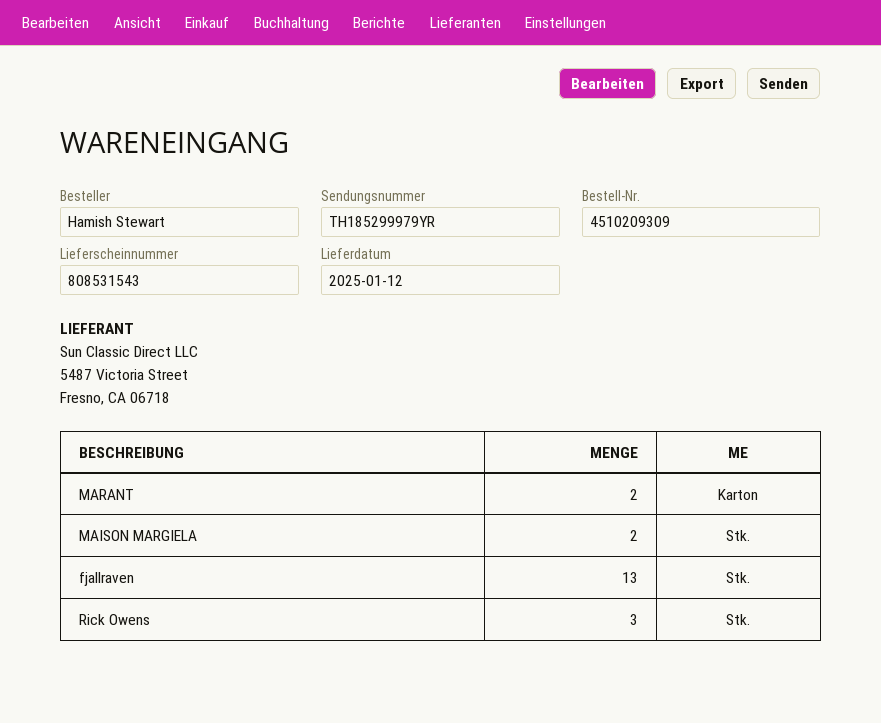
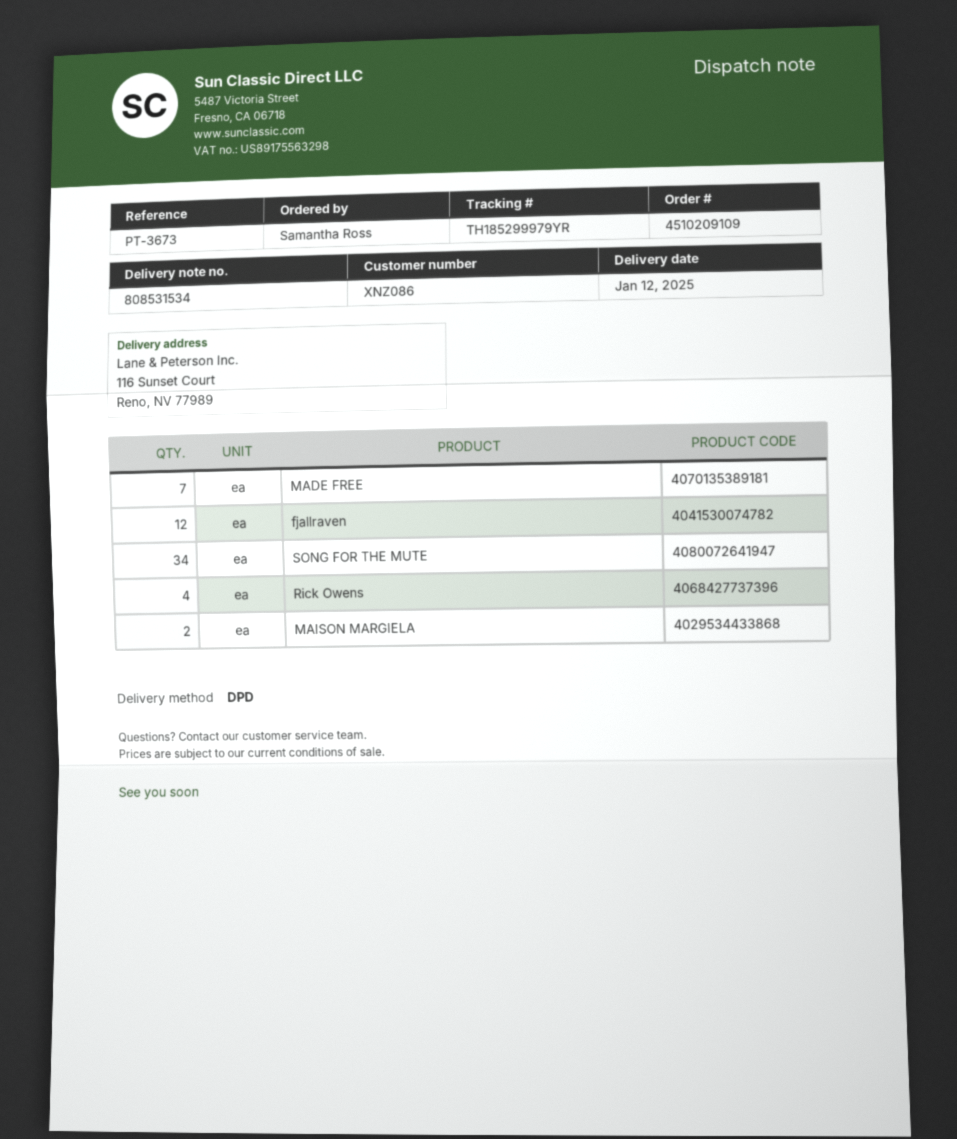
order number: 4510209309 -> 4510209109
delivery note number: 808531543 -> 808531534
ordered by: Hamish Stewart -> Samantha Ross
MARANT: 2 -> none
fjallraven: 13 -> 12
Rick Owens: 3 -> 4
MADE FREE: none -> 7
SONG FOR THE MUTE: none -> 34

